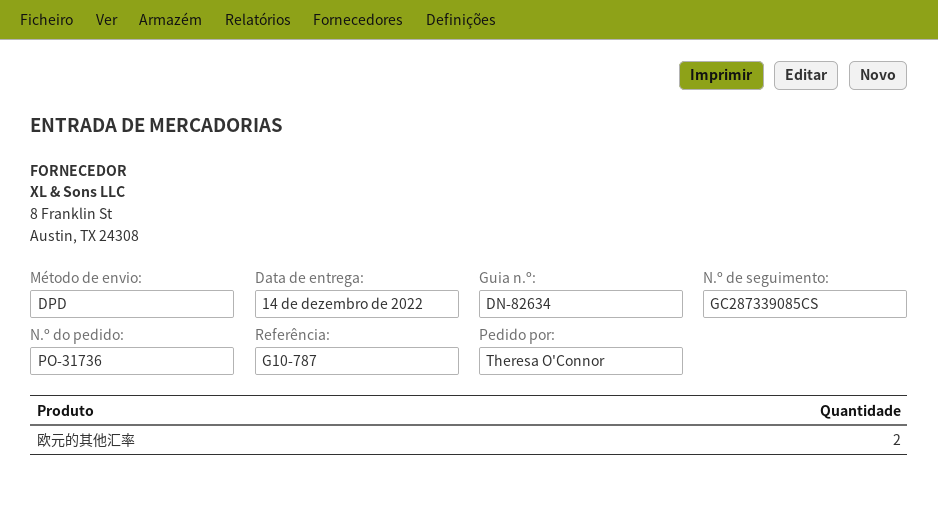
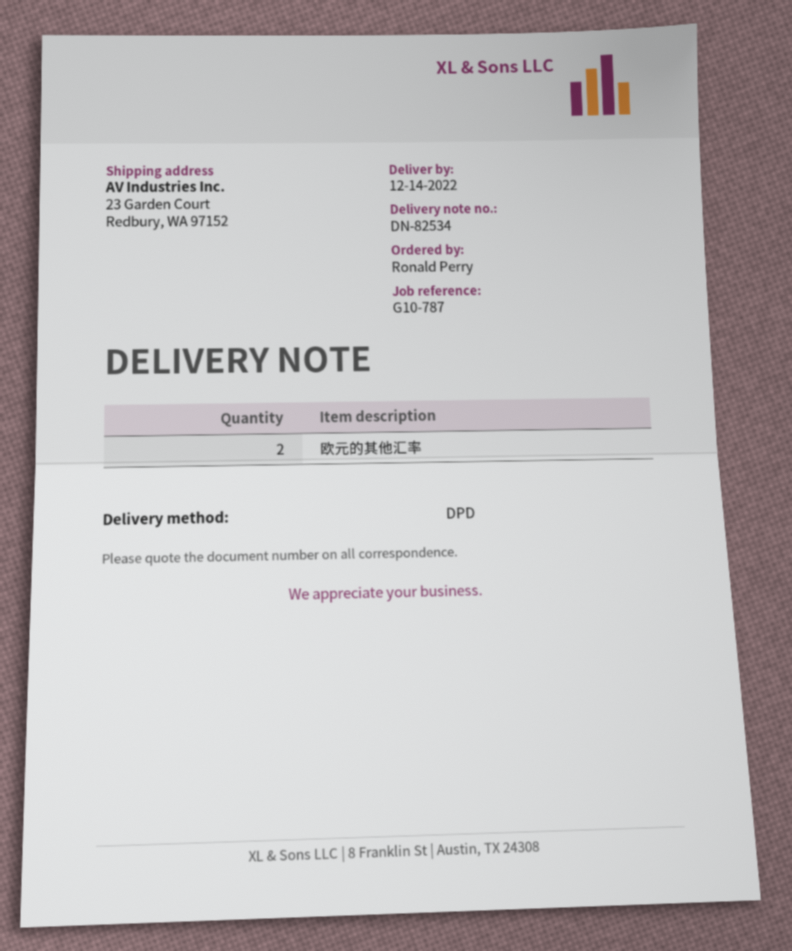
delivery note number: DN-82634 -> DN-82534
ordered by: Theresa O'Connor -> Ronald Perry

